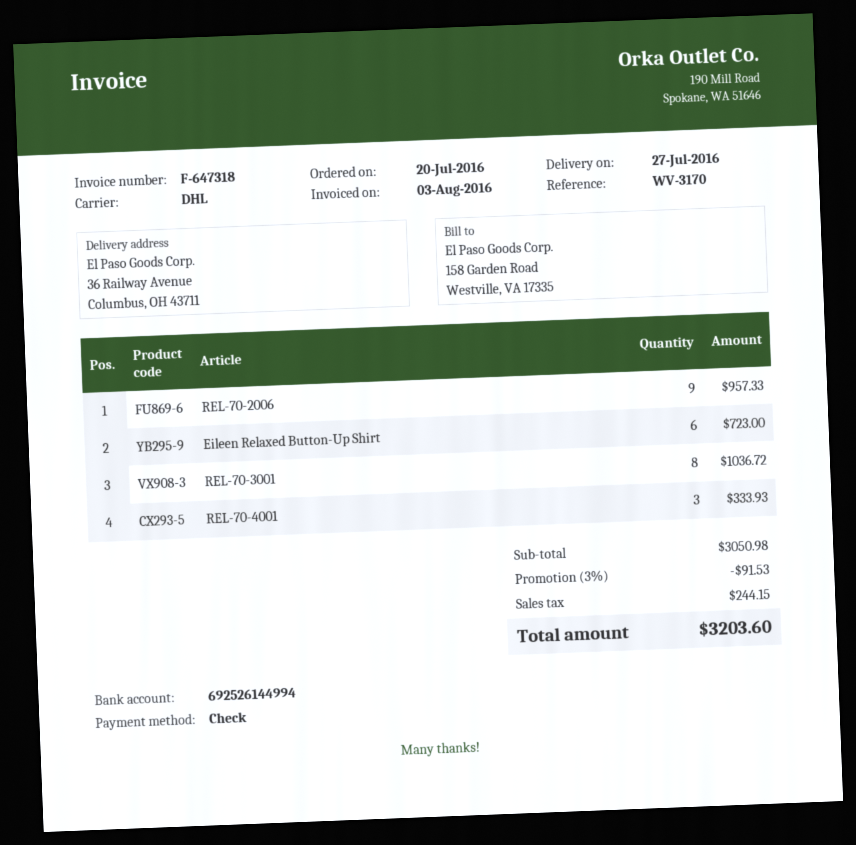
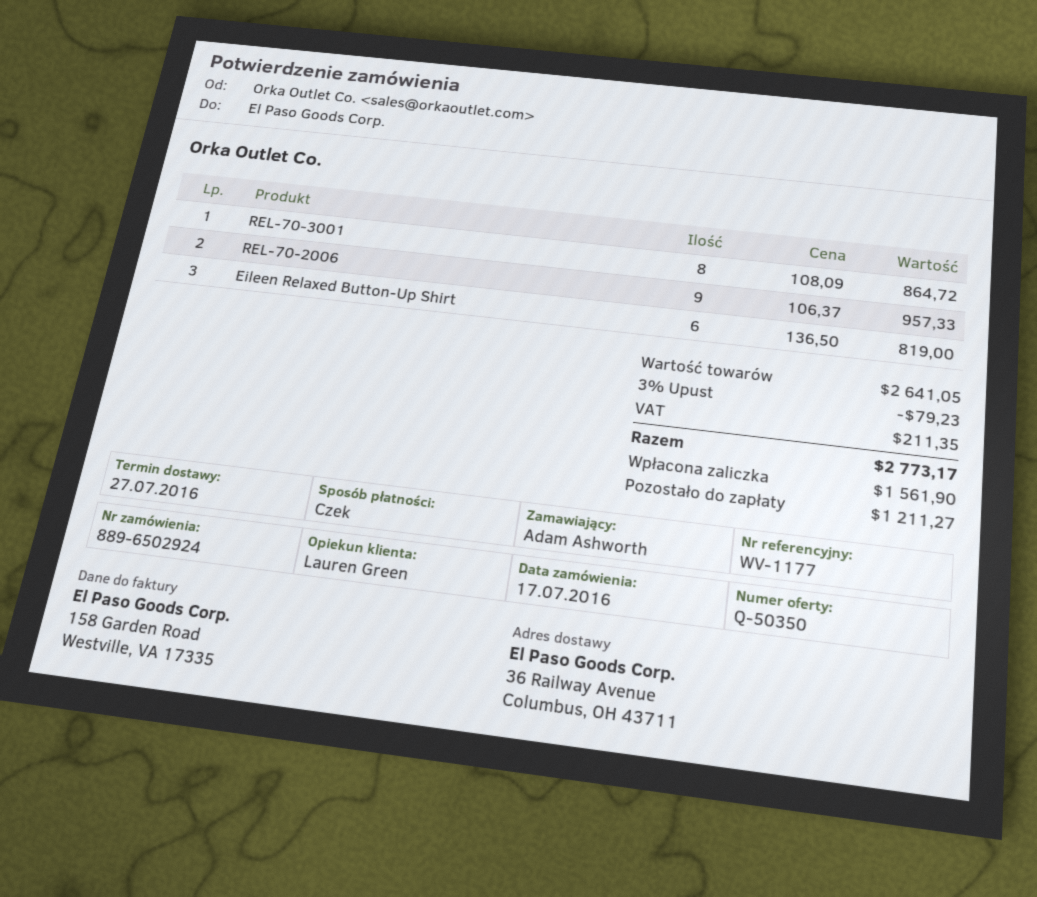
order date: 2016-07-20 -> 2016-07-17
reference: WV-3170 -> WV-1177
Eileen Relaxed Button-Up Shirt: 6 for 723.00 -> 6 for 819.00
REL-70-3001: 8 for 1036.72 -> 8 for 864.72
REL-70-4001: 3 for 333.93 -> none
subtotal: 3050.98 -> 2641.05
discount: 3% = 91.53 -> 3% = 79.23
tax: 244.15 -> 211.35
total: 3203.60 -> 2773.17

